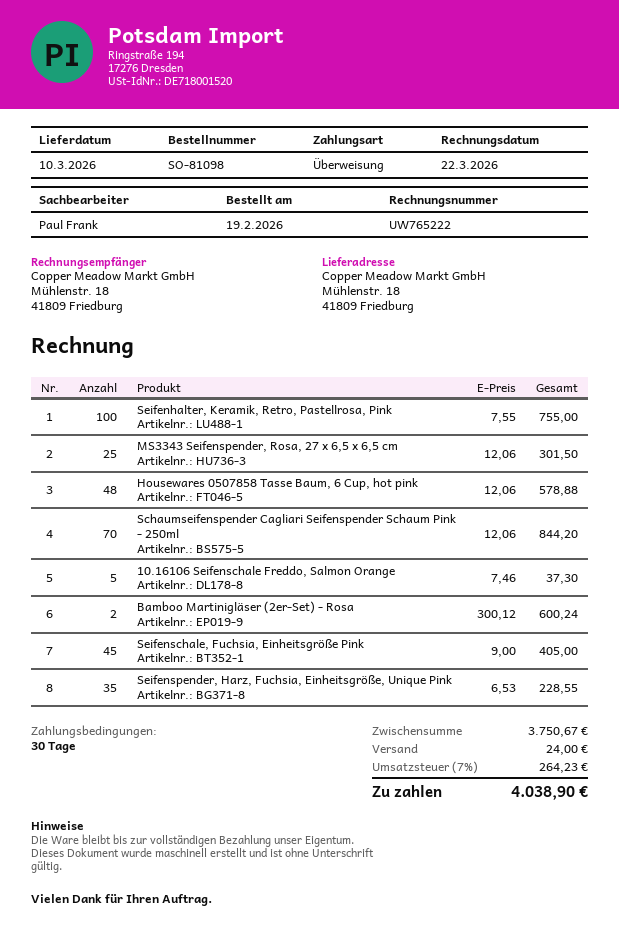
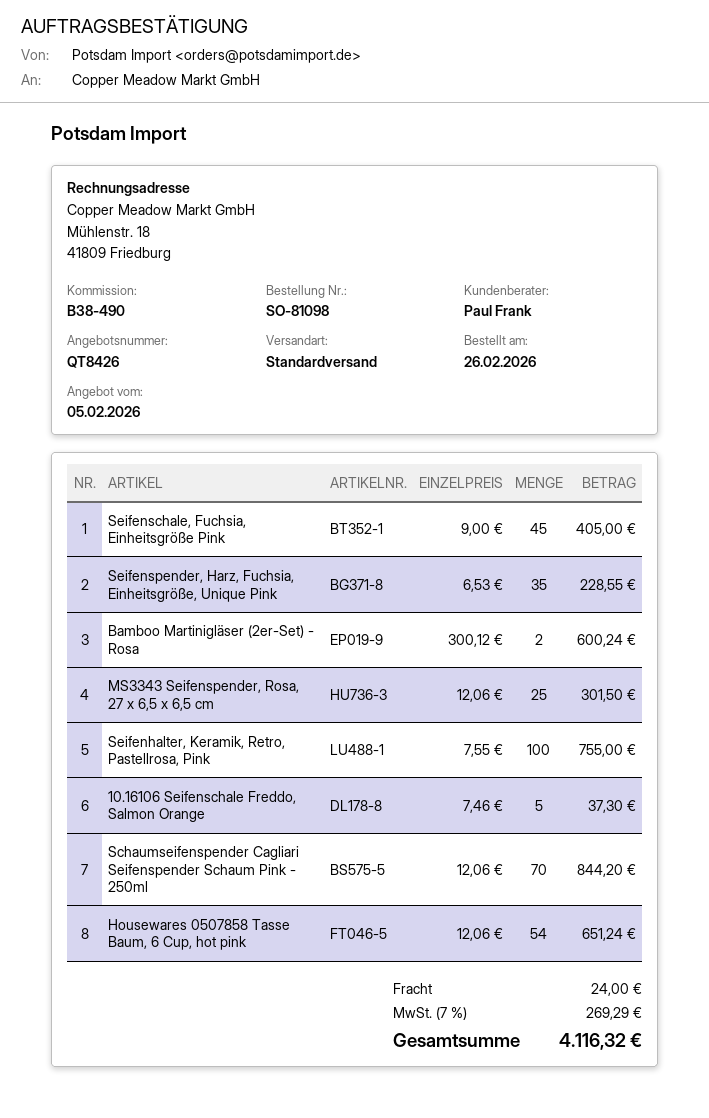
order date: 2026-02-19 -> 2026-02-26
Housewares 0507858 Tasse Baum, 6 Cup, hot pink: 48 x 12.06 = 578.88 -> 54 x 12.06 = 651.24
tax: 7% = 264.23 -> 7% = 269.29
total: 4038.90 -> 4116.32

